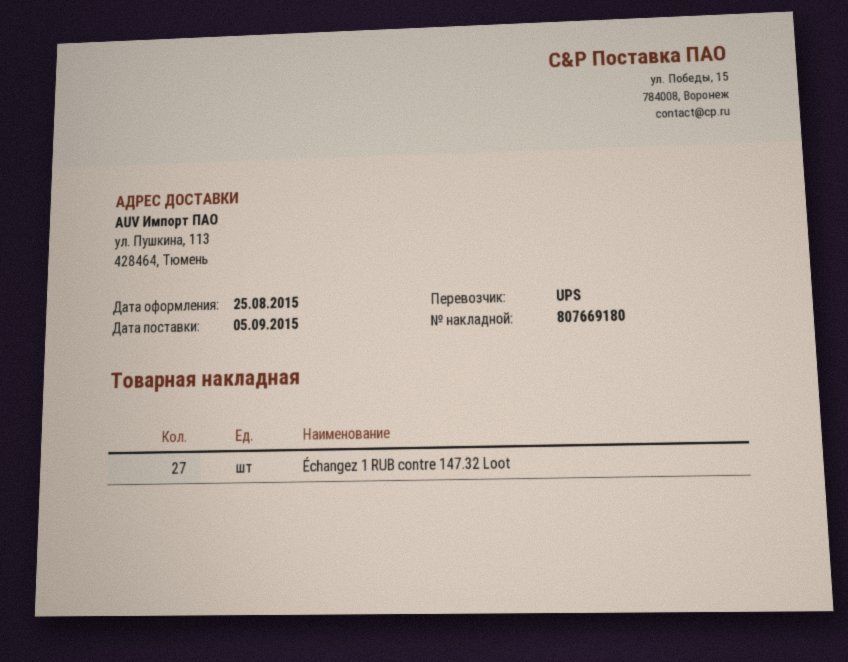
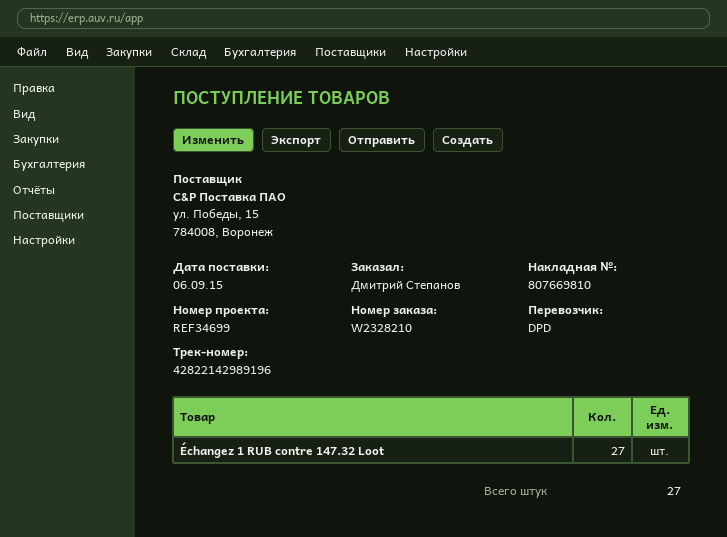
delivery note number: 807669180 -> 807669810
delivery date: 2015-09-05 -> 2015-09-06
shipping method: UPS -> DPD

